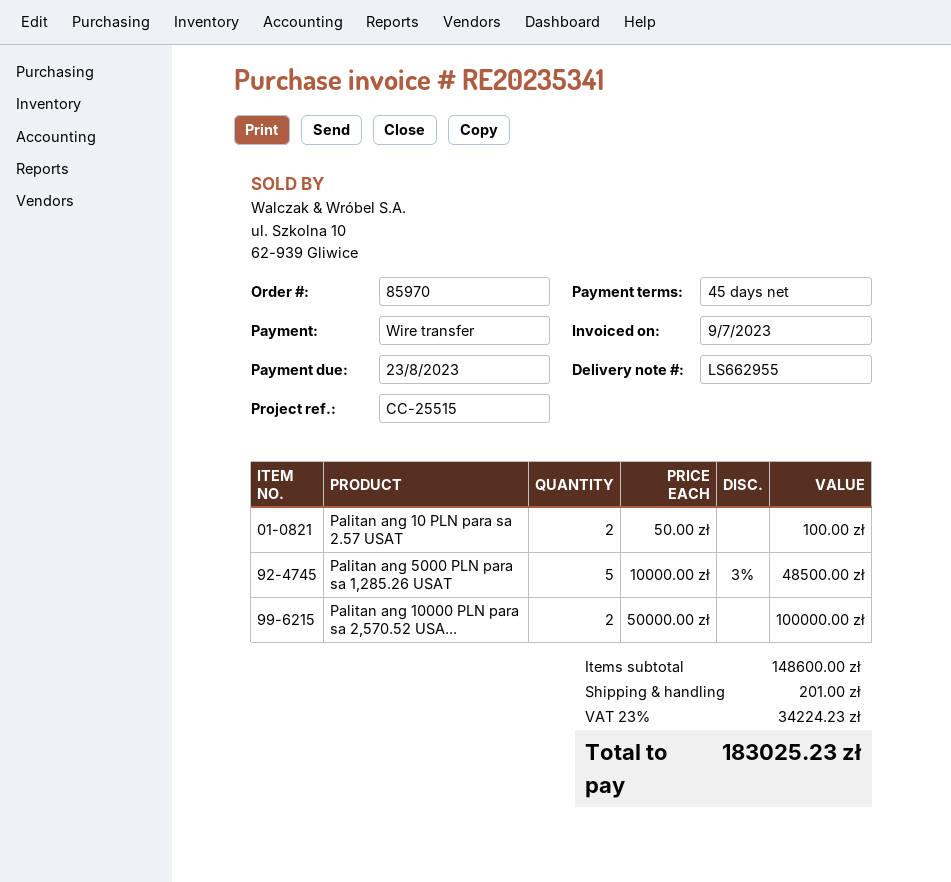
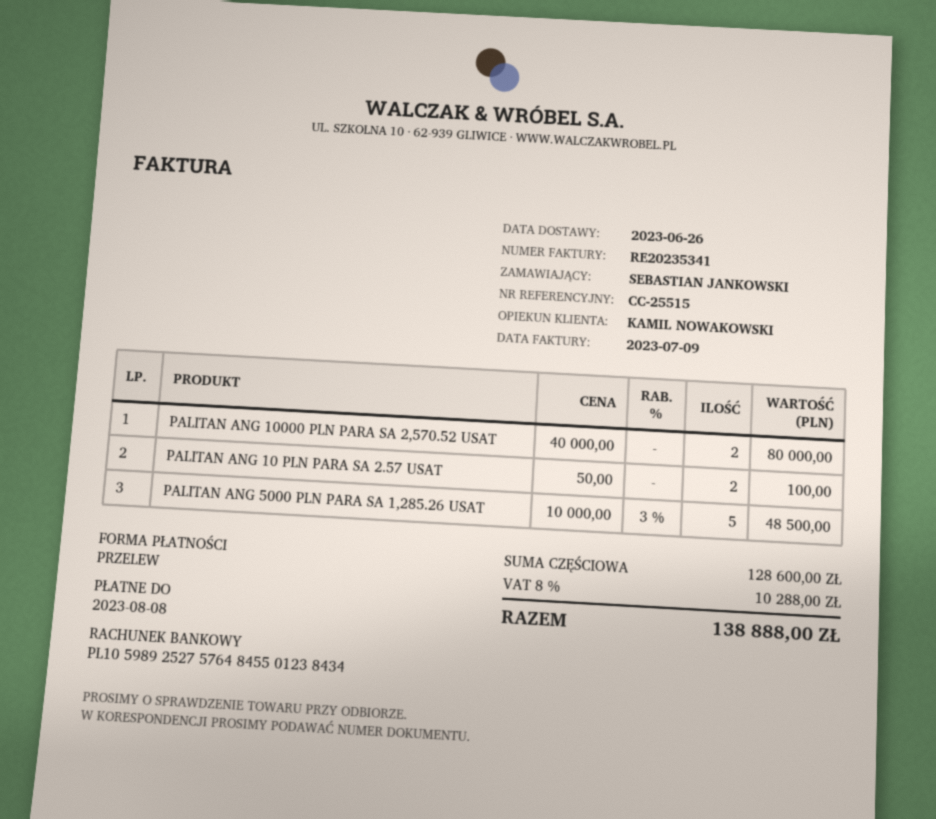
due date: 2023-08-23 -> 2023-08-08
Palitan ang 10000 PLN para sa 2,570.52 USA...: 2 x 50000.00 = 100000.00 -> 2 x 40000.00 = 80000.00
subtotal: 148600.00 -> 128600.00
shipping: 201.00 -> none
tax: 23% = 34224.23 -> 8% = 10288.00
total: 183025.23 -> 138888.00

